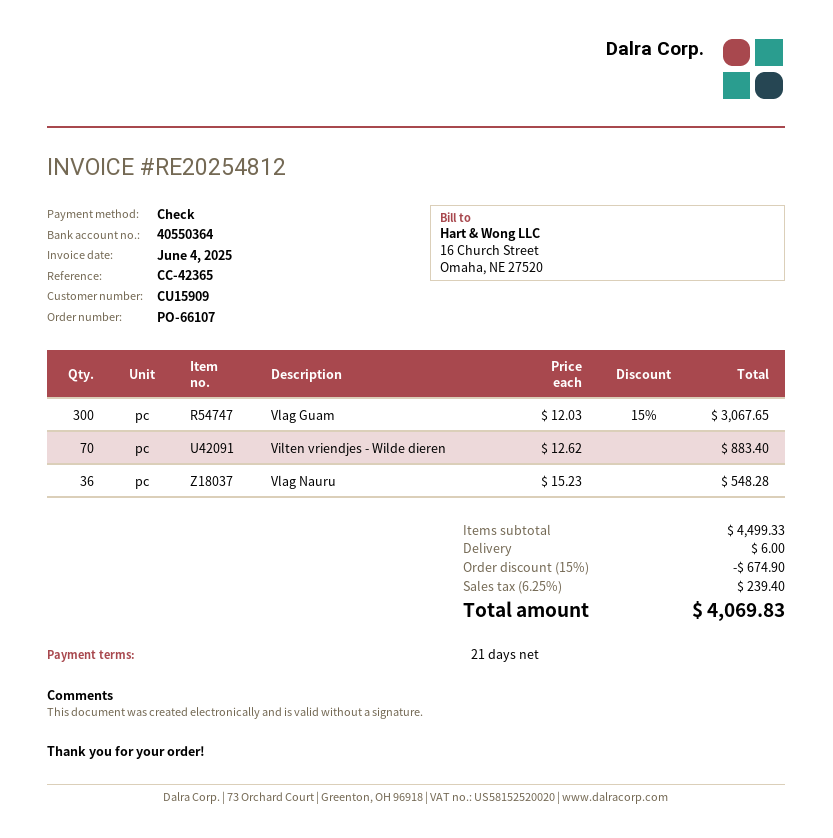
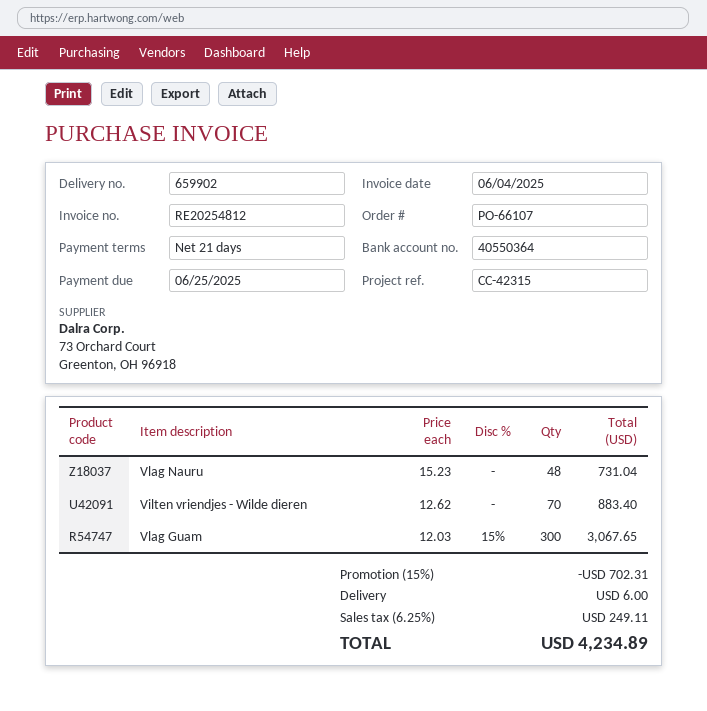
reference: CC-42365 -> CC-42315
Vlag Nauru: 36 x 15.23 = 548.28 -> 48 x 15.23 = 731.04
discount: 15% = 674.90 -> 15% = 702.31
tax: 6.25% = 239.40 -> 6.25% = 249.11
total: 4069.83 -> 4234.89

